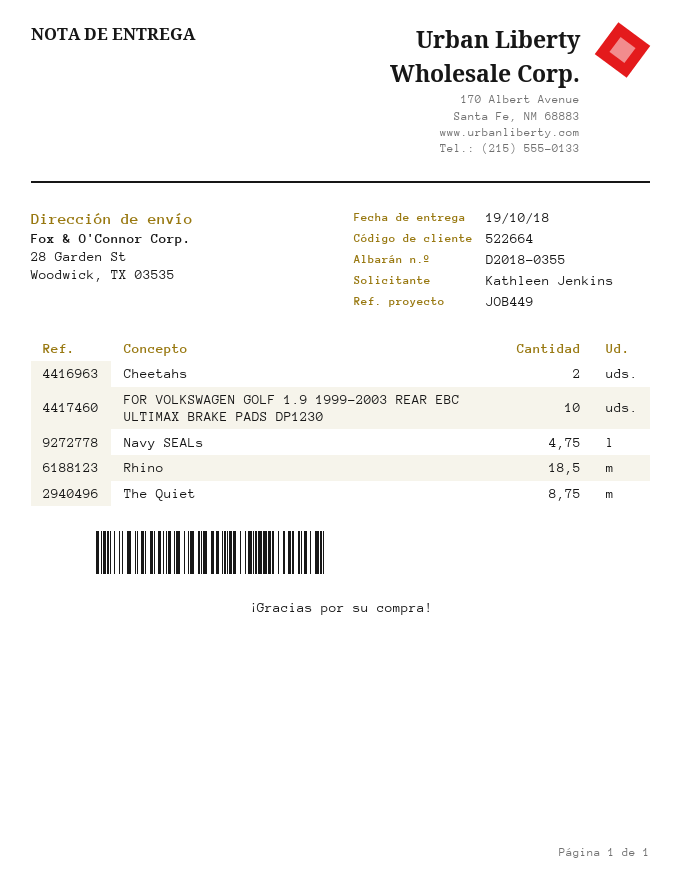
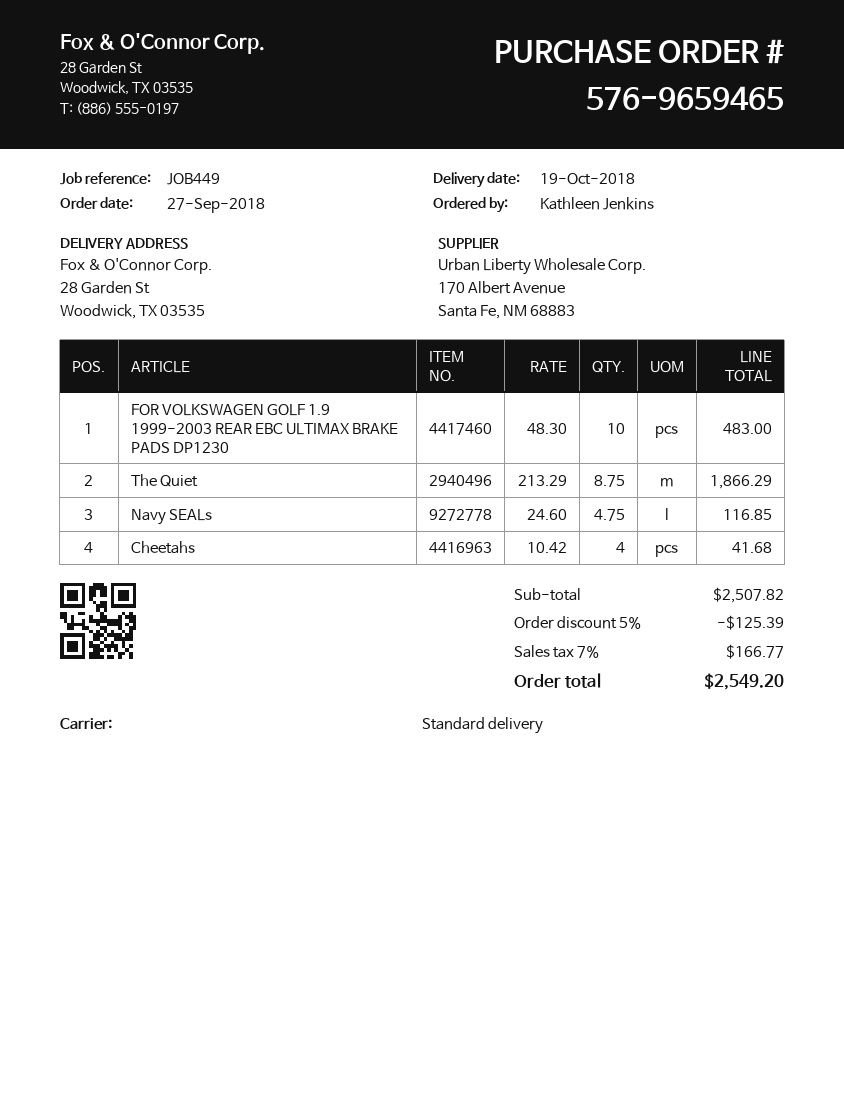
Cheetahs: 2 -> 4
Rhino: 18.5 -> none

